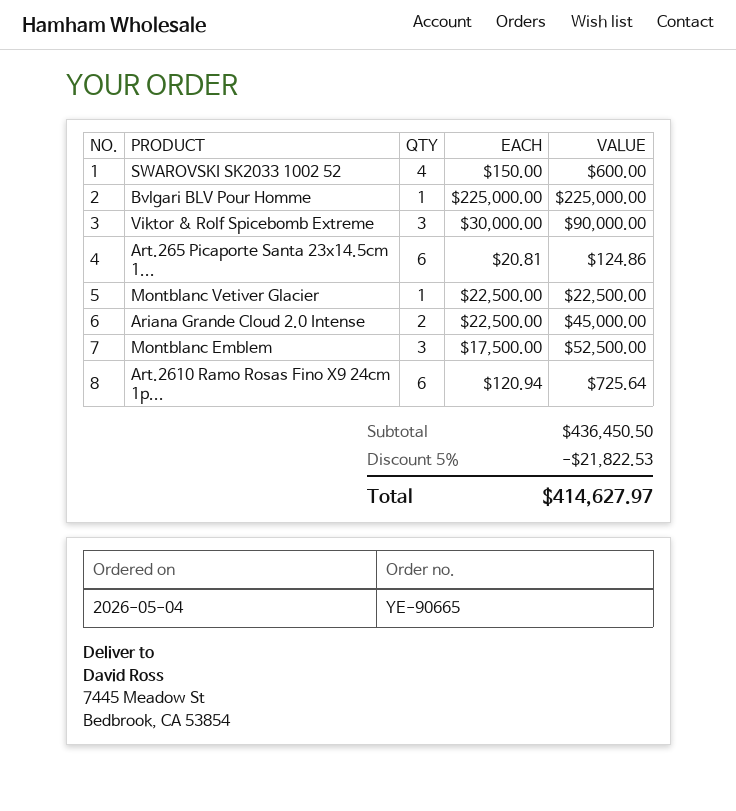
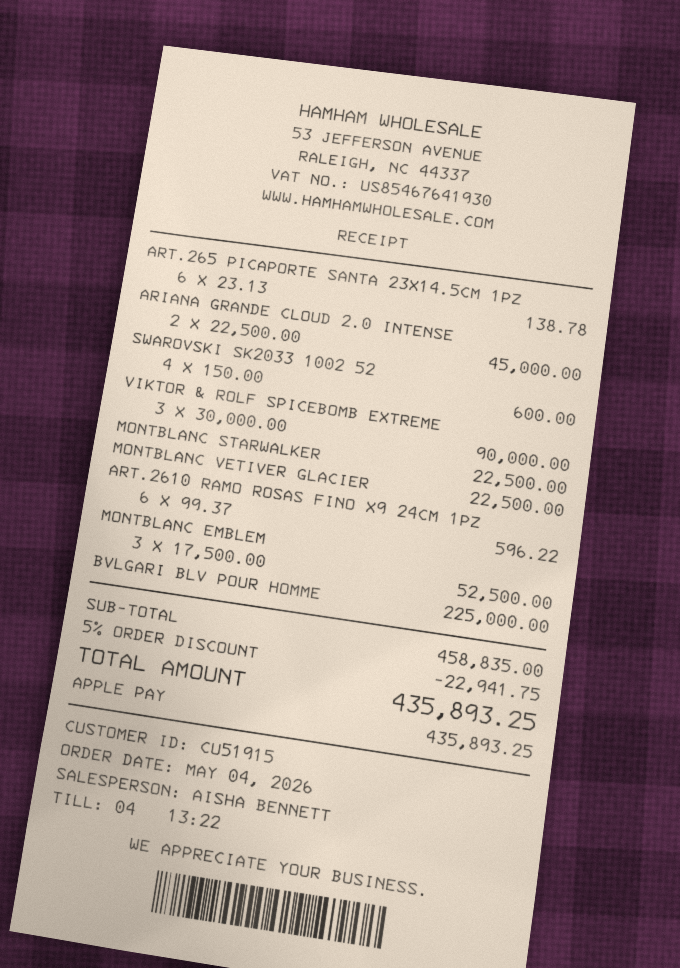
Art.265 Picaporte Santa 23x14.5cm 1...: 6 x 20.81 = 124.86 -> 6 x 23.13 = 138.78
Art.2610 Ramo Rosas Fino X9 24cm 1p...: 6 x 120.94 = 725.64 -> 6 x 99.37 = 596.22
MONTBLANC STARWALKER: none -> 1 x 22500.00 = 22500.00
subtotal: 436450.50 -> 458835.00
discount: 5% = 21822.53 -> 5% = 22941.75
total: 414627.97 -> 435893.25

